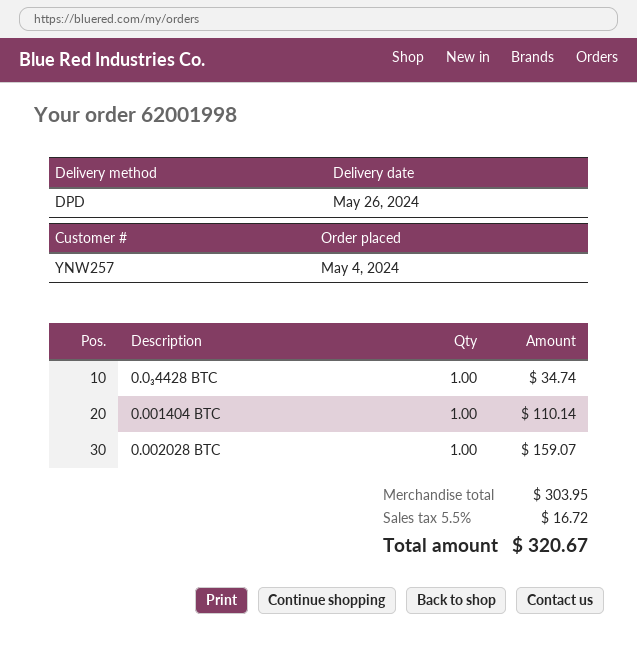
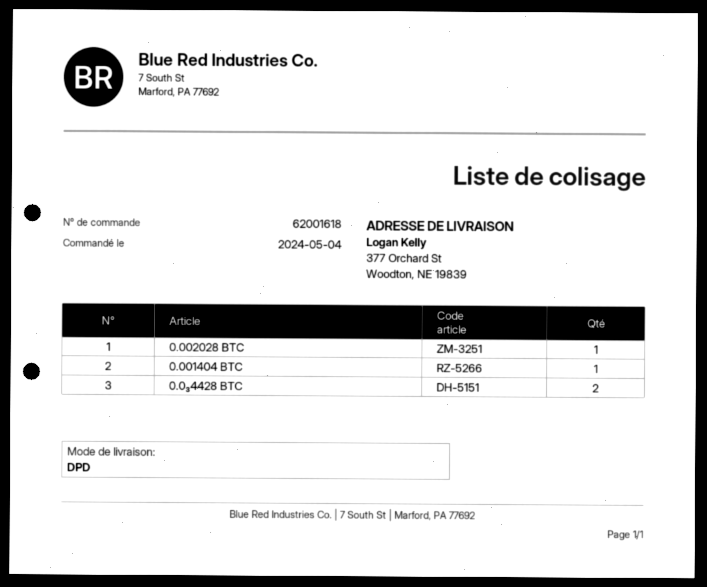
order number: 62001998 -> 62001618
0.0₃4428 BTC: 1 -> 2

